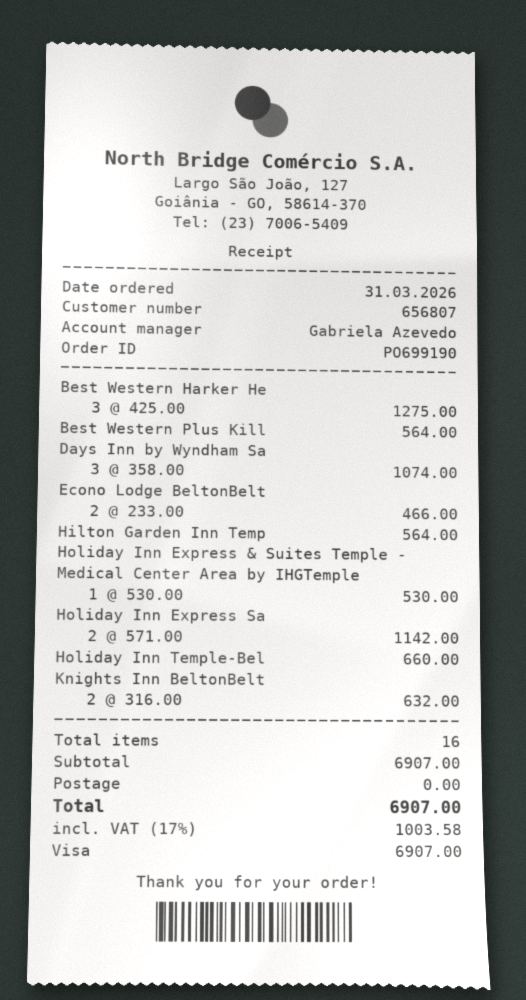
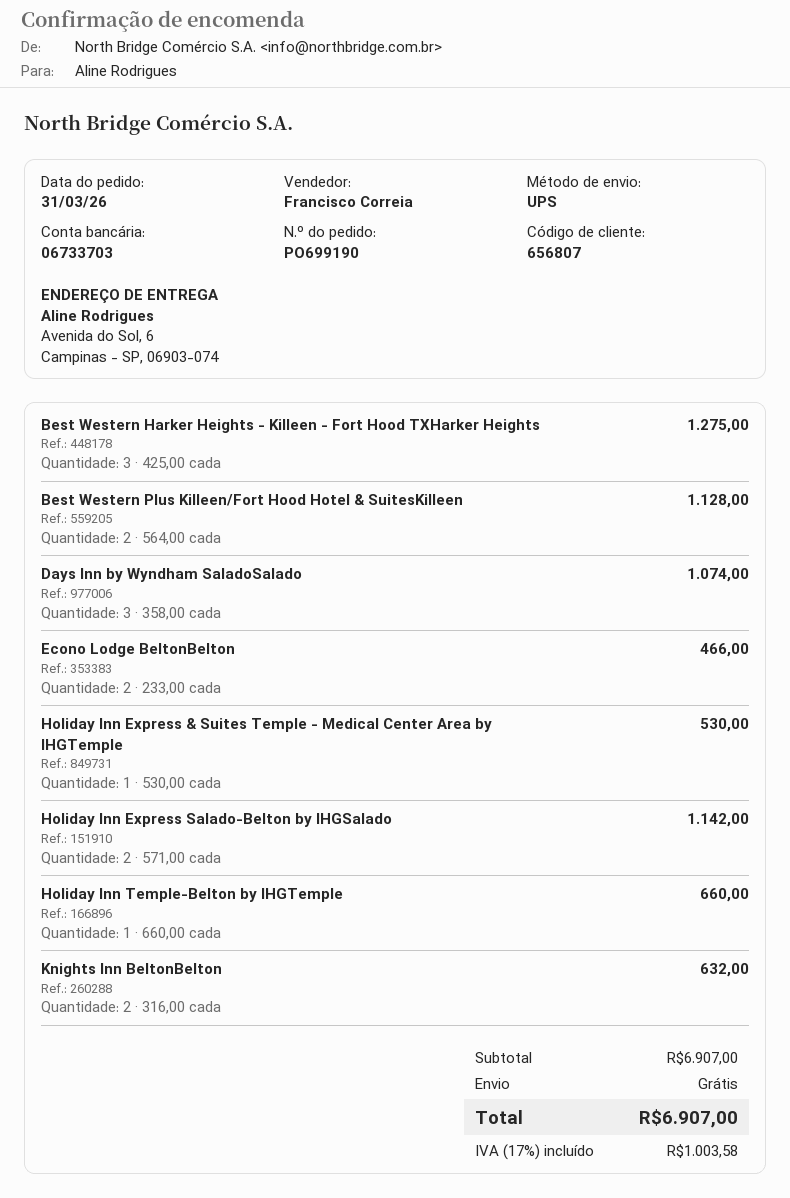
sales rep: Gabriela Azevedo -> Francisco Correia
Best Western Plus Kill: 1 x 564.00 = 564.00 -> 2 x 564.00 = 1128.00
Hilton Garden Inn Temp: 1 x 564.00 = 564.00 -> none

